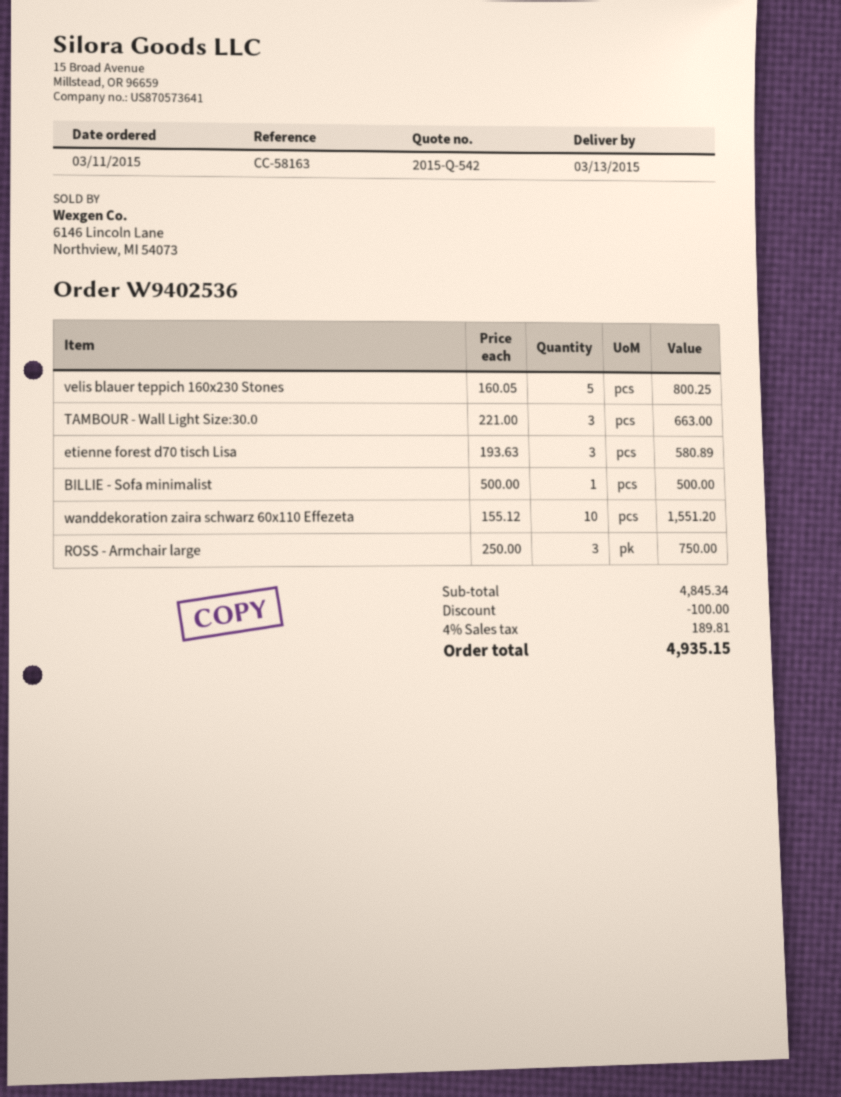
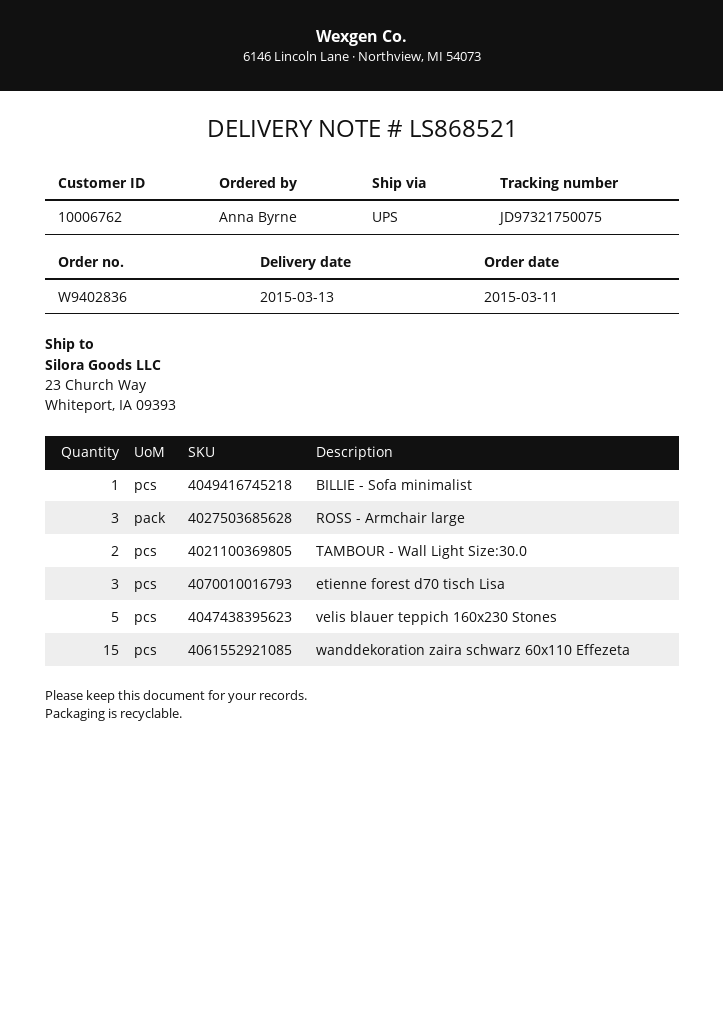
order number: W9402536 -> W9402836
TAMBOUR - Wall Light Size:30.0: 3 -> 2
wanddekoration zaira schwarz 60x110 Effezeta: 10 -> 15

